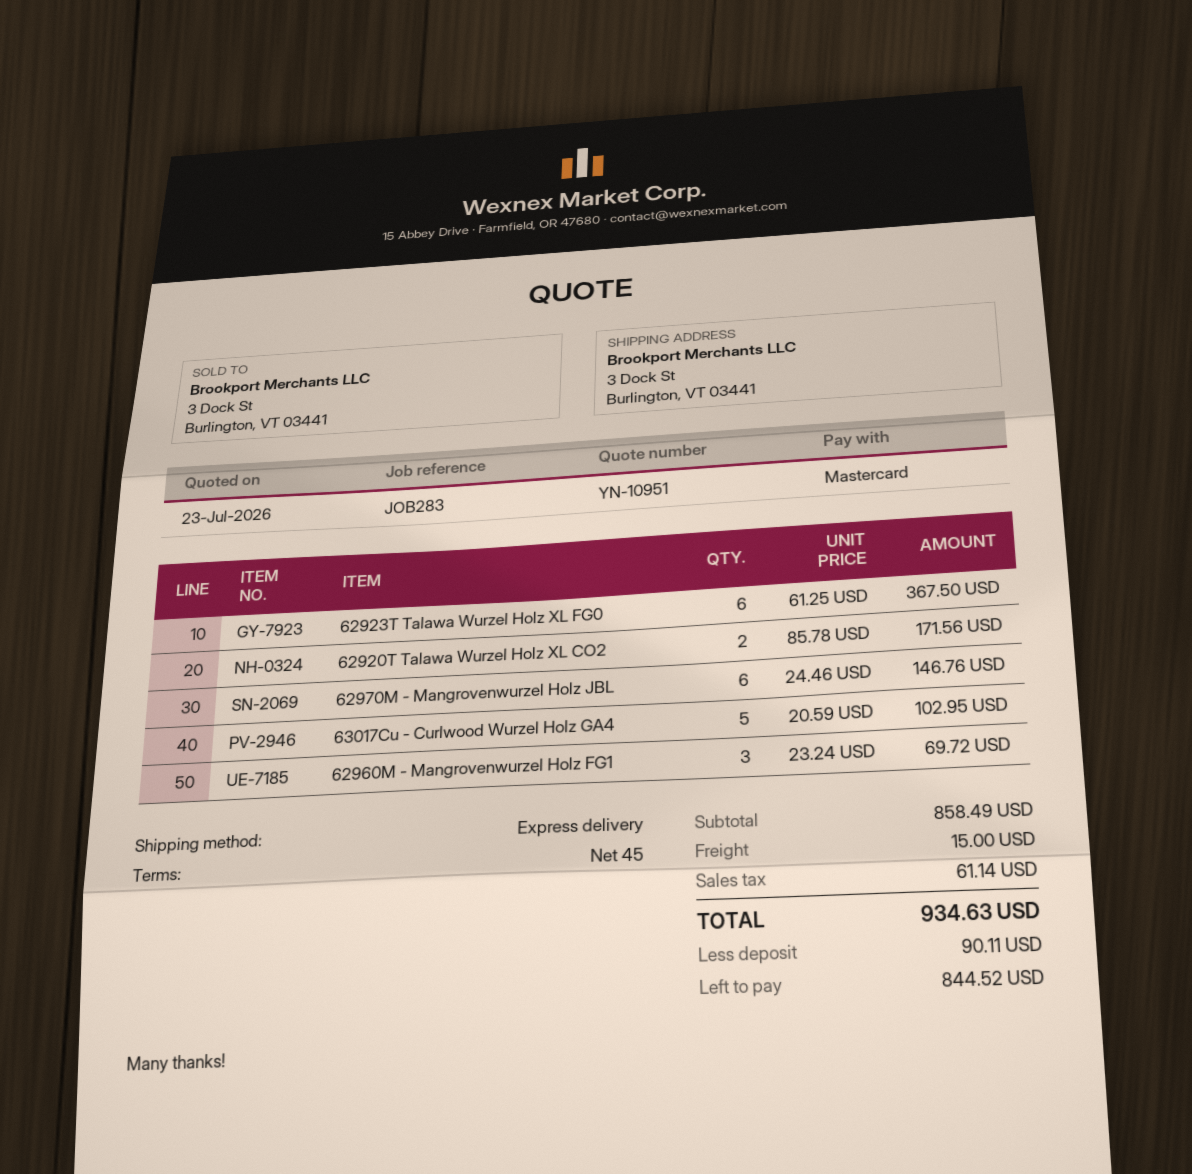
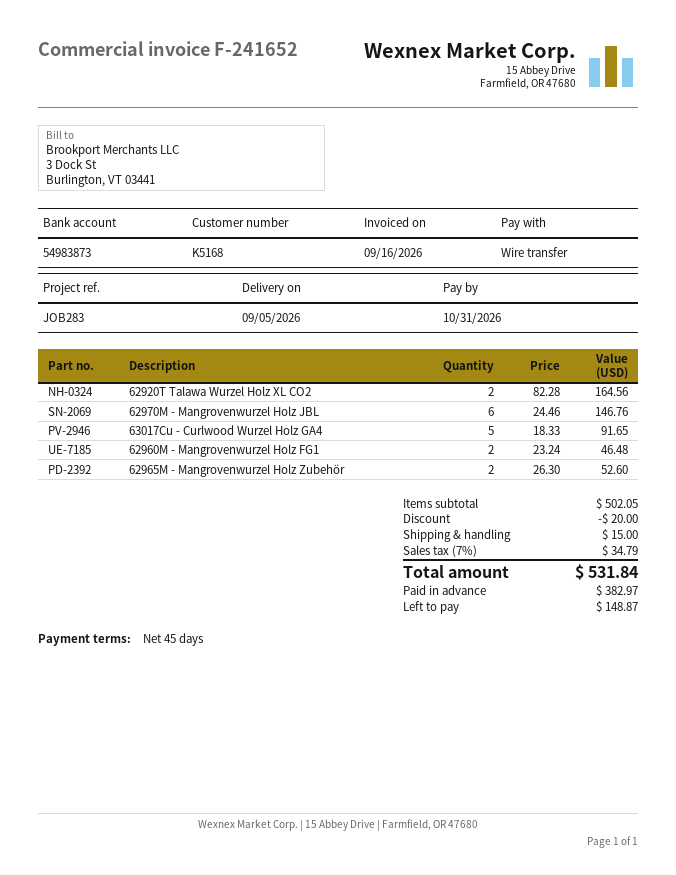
payment method: Mastercard -> bank transfer
62923T Talawa Wurzel Holz XL FG0: 6 x 61.25 = 367.50 -> none
62920T Talawa Wurzel Holz XL CO2: 2 x 85.78 = 171.56 -> 2 x 82.28 = 164.56
63017Cu - Curlwood Wurzel Holz GA4: 5 x 20.59 = 102.95 -> 5 x 18.33 = 91.65
62960M - Mangrovenwurzel Holz FG1: 3 x 23.24 = 69.72 -> 2 x 23.24 = 46.48
62965M - Mangrovenwurzel Holz Zubehör: none -> 2 x 26.30 = 52.60
subtotal: 858.49 -> 502.05
discount: none -> 20.00
tax: 61.14 -> 34.79
total: 934.63 -> 531.84
deposit: 90.11 -> 382.97
balance: 844.52 -> 148.87

